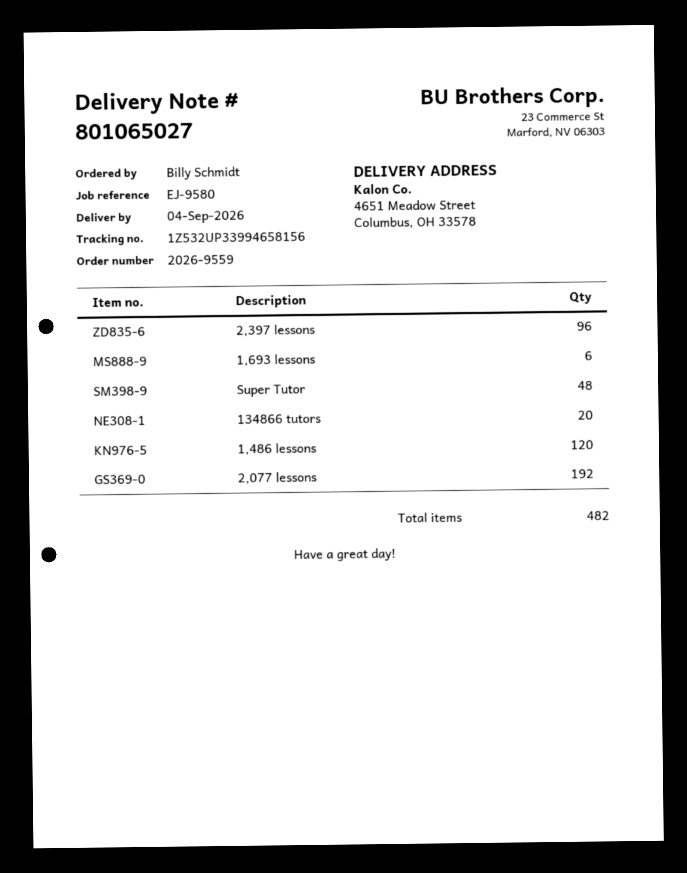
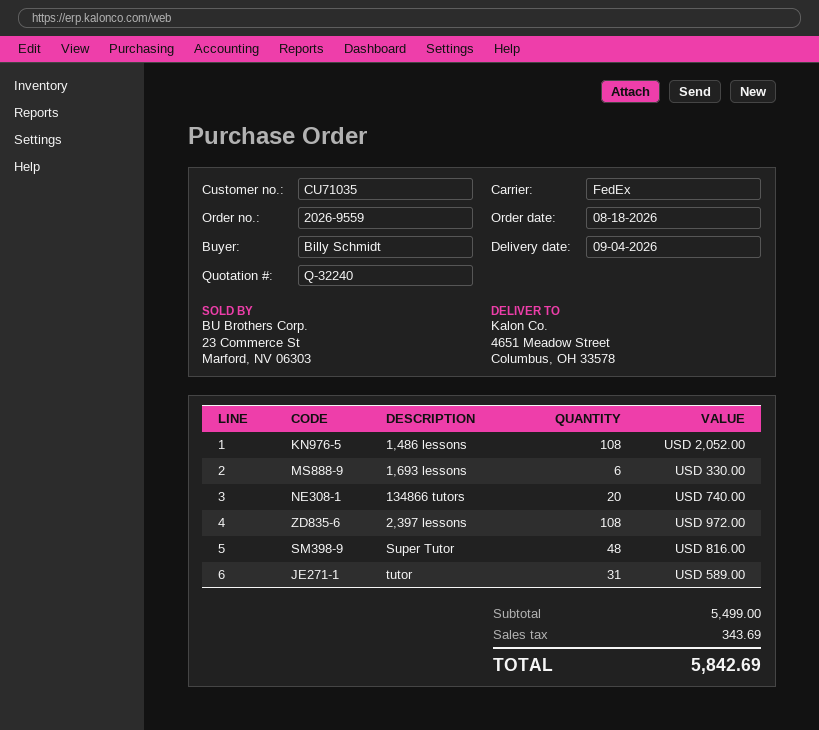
2,397 lessons: 96 -> 108
1,486 lessons: 120 -> 108
2,077 lessons: 192 -> none
tutor: none -> 31

